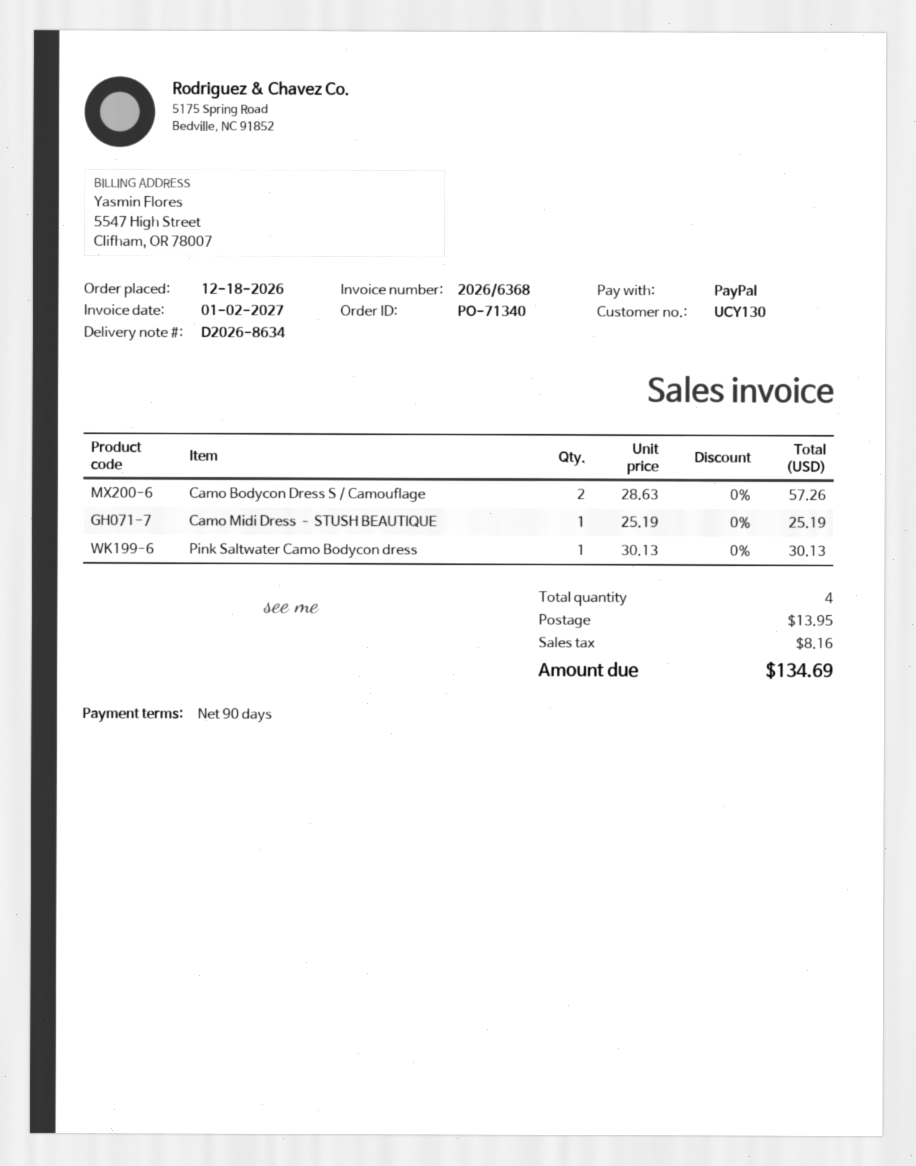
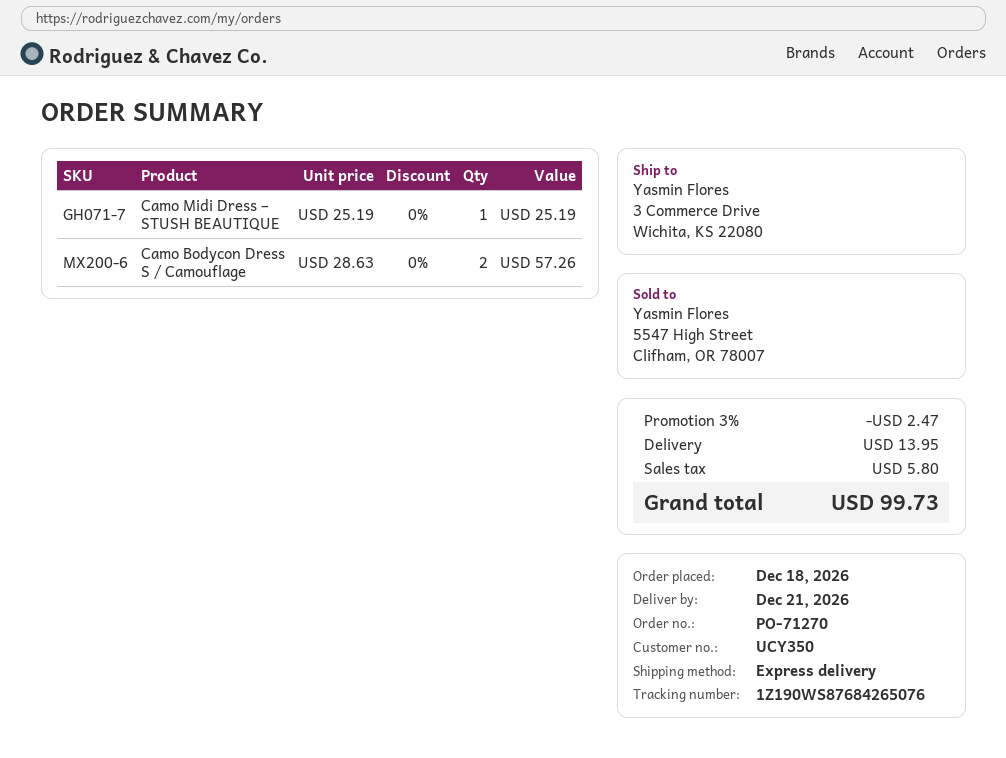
order number: PO-71340 -> PO-71270
customer number: UCY130 -> UCY350
Pink Saltwater Camo Bodycon dress: 1 x 30.13 = 30.13 -> none
discount: none -> 3% = 2.47
tax: 8.16 -> 5.80
total: 134.69 -> 99.73

